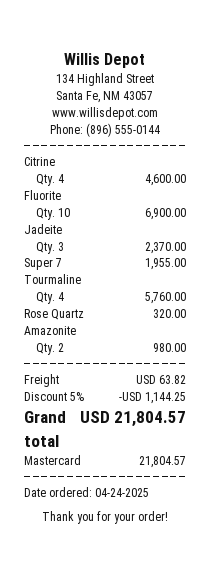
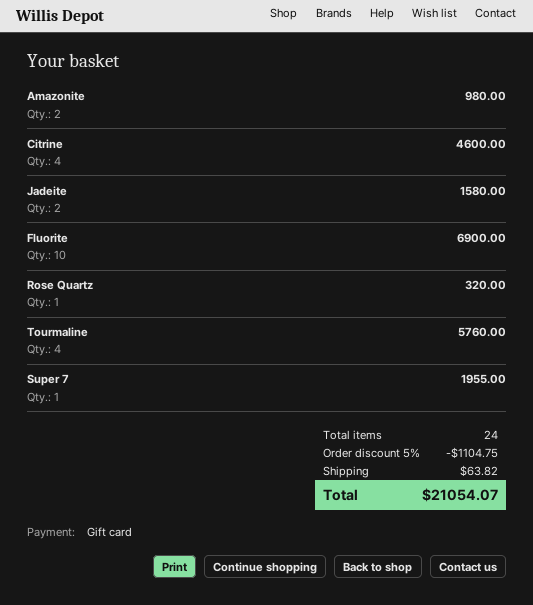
payment method: Mastercard -> gift card
Jadeite: 3 for 2370.00 -> 2 for 1580.00
discount: 5% = 1144.25 -> 5% = 1104.75
total: 21804.57 -> 21054.07

